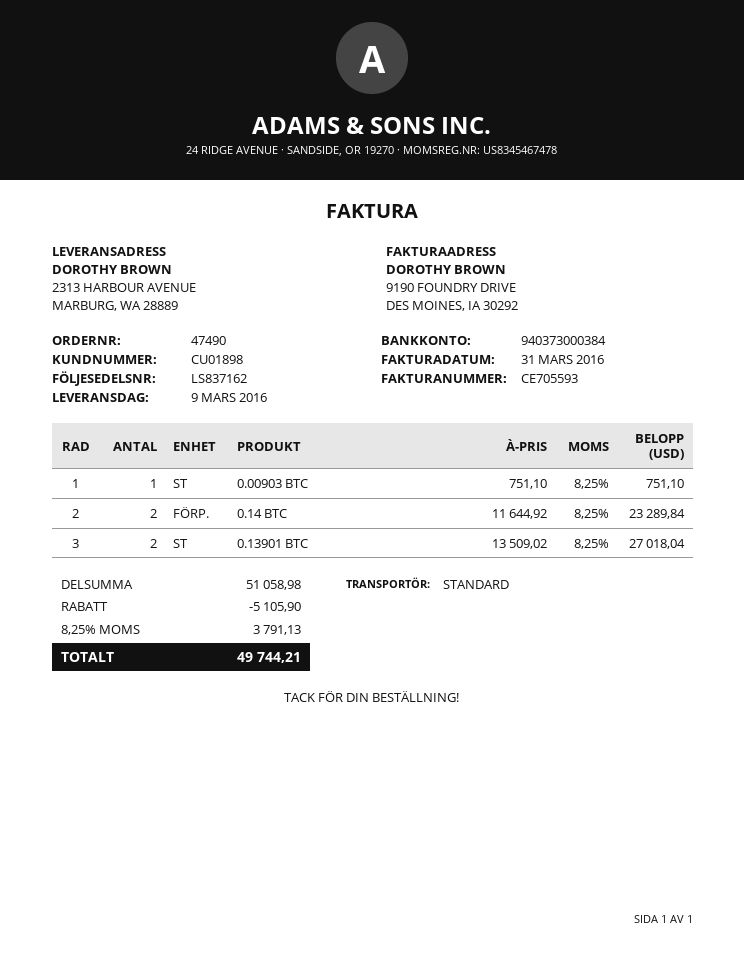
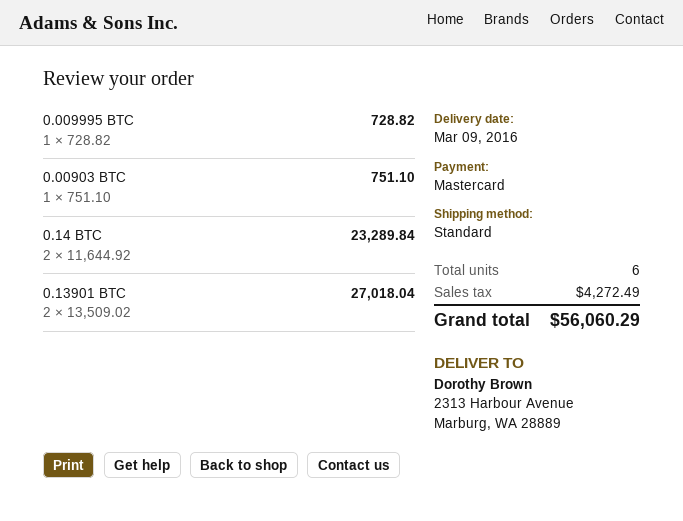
0.009995 BTC: none -> 1 x 728.82 = 728.82
discount: 5105.90 -> none
tax: 3791.13 -> 4272.49
total: 49744.21 -> 56060.29

